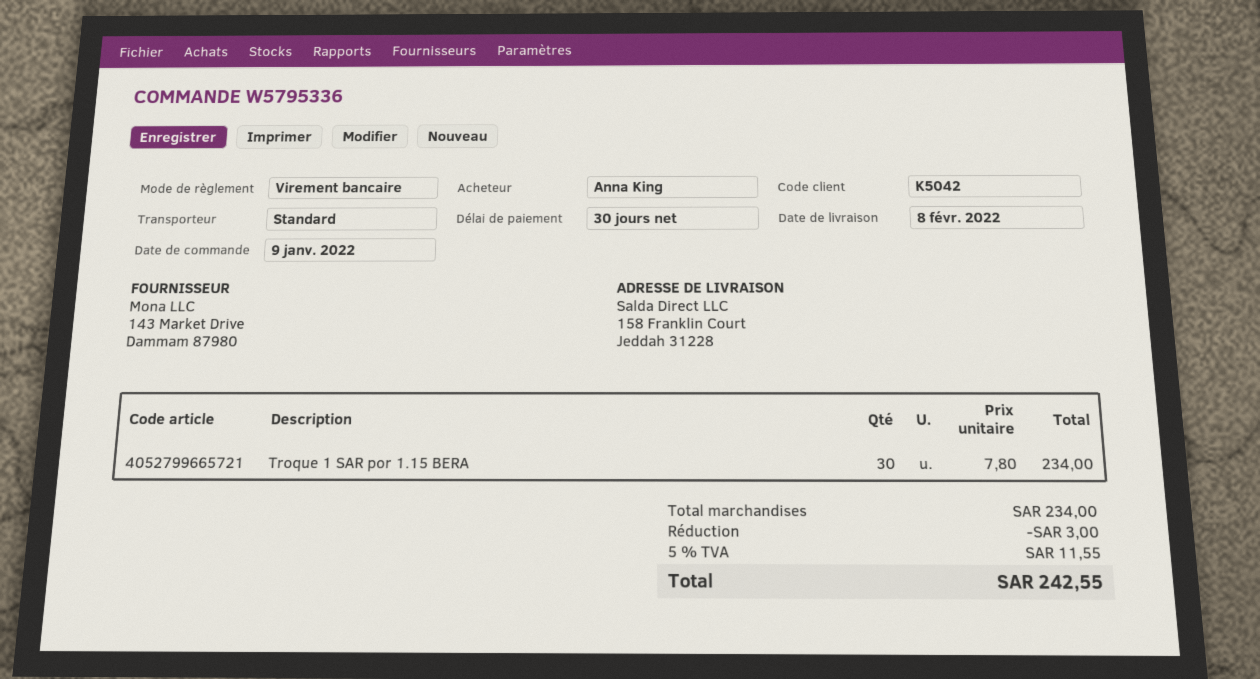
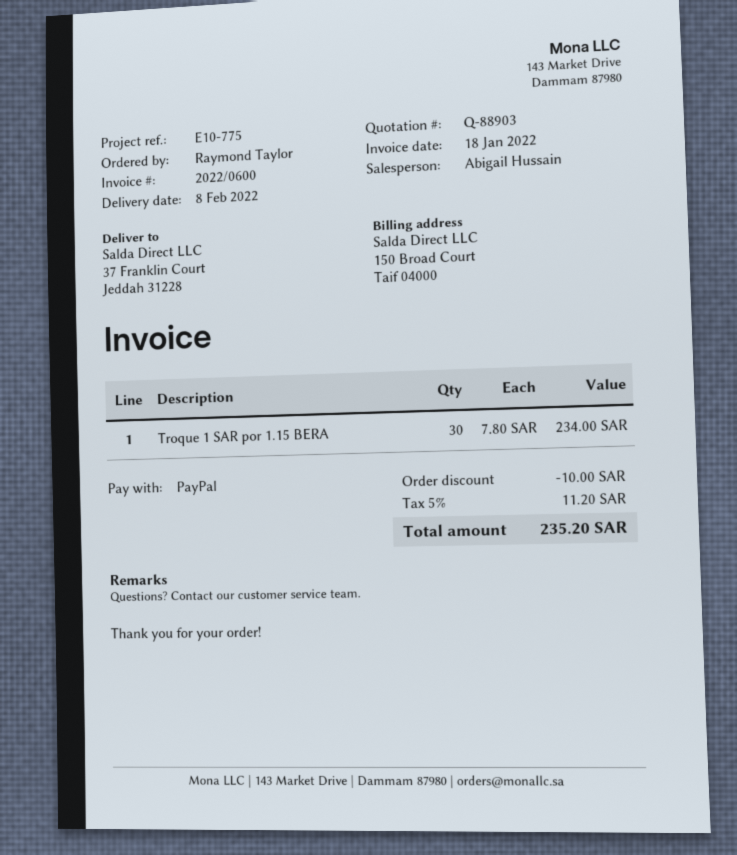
ordered by: Anna King -> Raymond Taylor
payment method: bank transfer -> PayPal
ship to: 158 Franklin Court, Jeddah 31228 -> 37 Franklin Court, Jeddah 31228
discount: 3.00 -> 10.00
tax: 5% = 11.55 -> 5% = 11.20
total: 242.55 -> 235.20

